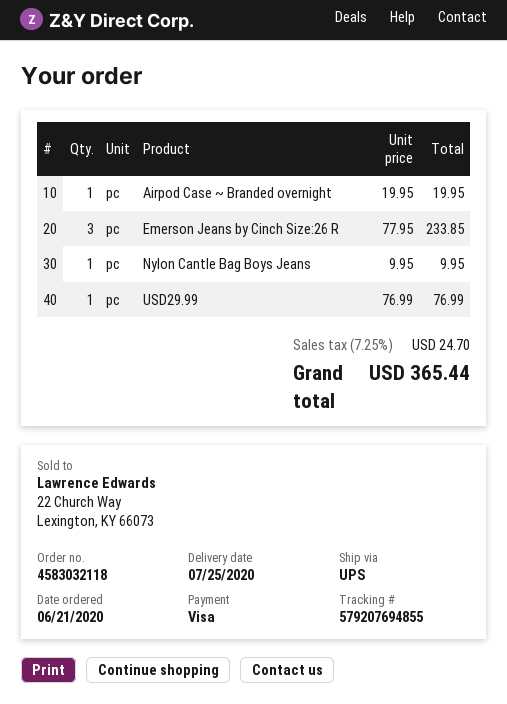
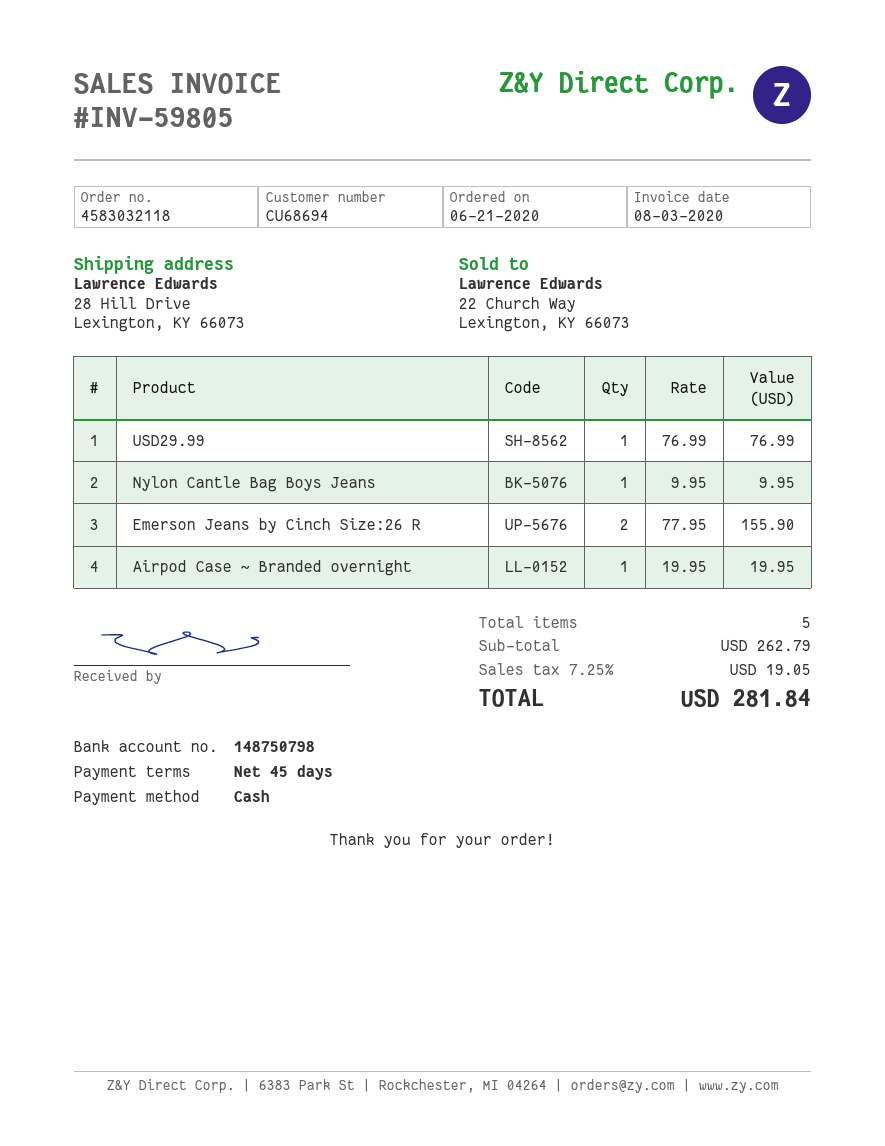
payment method: Visa -> cash
Emerson Jeans by Cinch Size:26 R: 3 x 77.95 = 233.85 -> 2 x 77.95 = 155.90
tax: 7.25% = 24.70 -> 7.25% = 19.05
total: 365.44 -> 281.84

